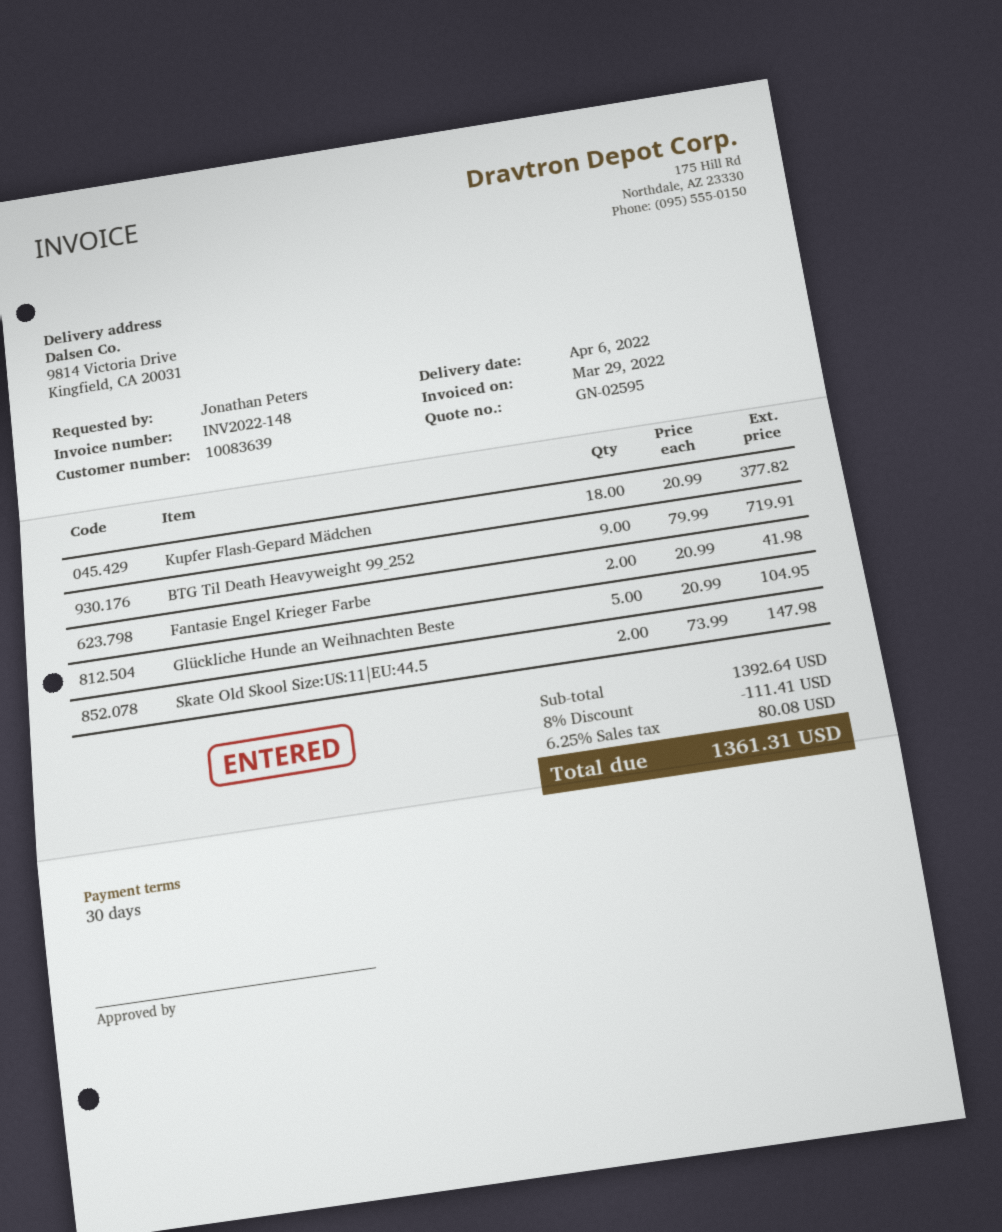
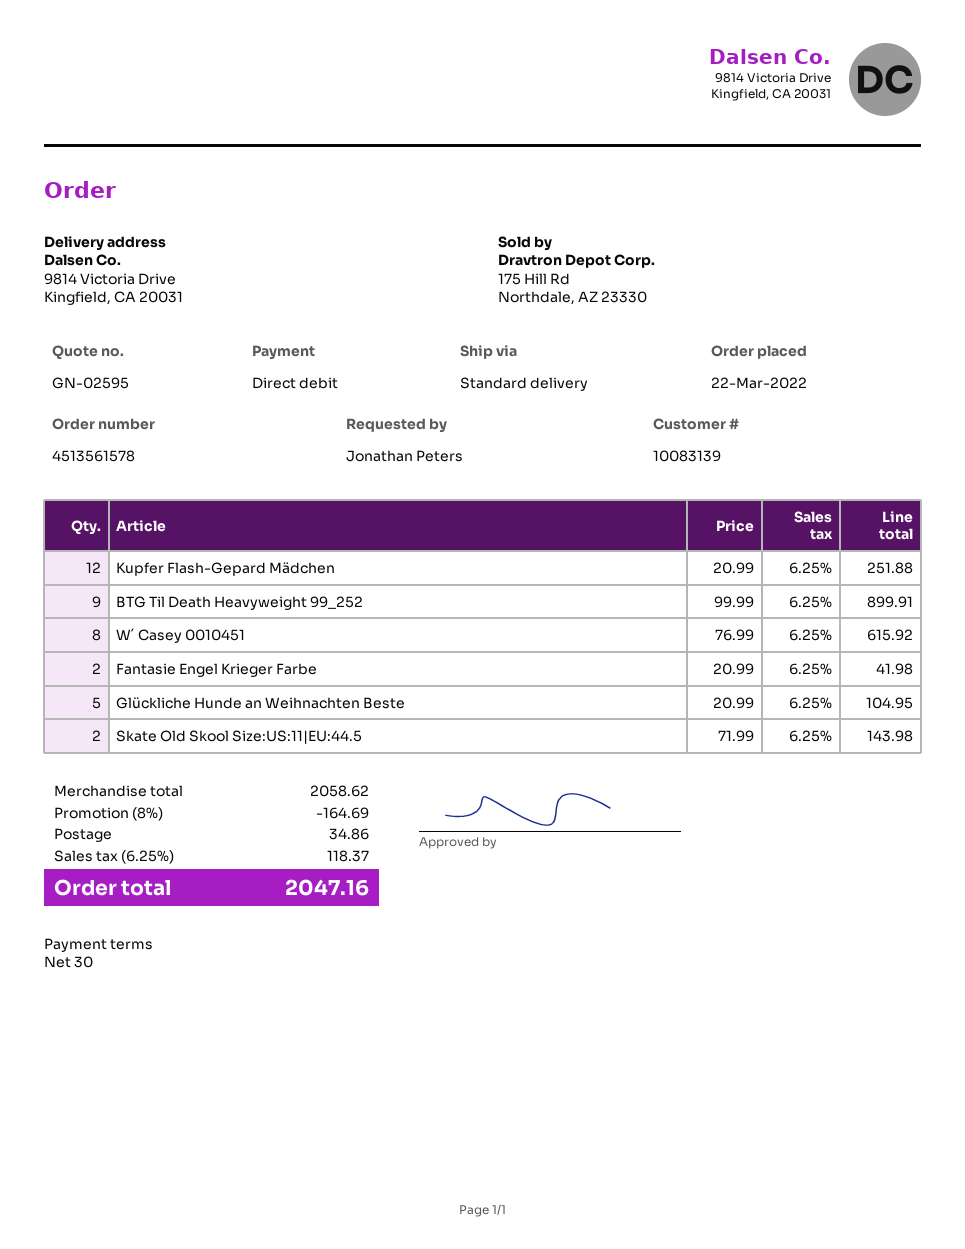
customer number: 10083639 -> 10083139
Kupfer Flash-Gepard Mädchen: 18 x 20.99 = 377.82 -> 12 x 20.99 = 251.88
BTG Til Death Heavyweight 99_252: 9 x 79.99 = 719.91 -> 9 x 99.99 = 899.91
Skate Old Skool Size:US:11|EU:44.5: 2 x 73.99 = 147.98 -> 2 x 71.99 = 143.98
W´ Casey 0010451: none -> 8 x 76.99 = 615.92
subtotal: 1392.64 -> 2058.62
discount: 8% = 111.41 -> 8% = 164.69
shipping: none -> 34.86
tax: 6.25% = 80.08 -> 6.25% = 118.37
total: 1361.31 -> 2047.16

